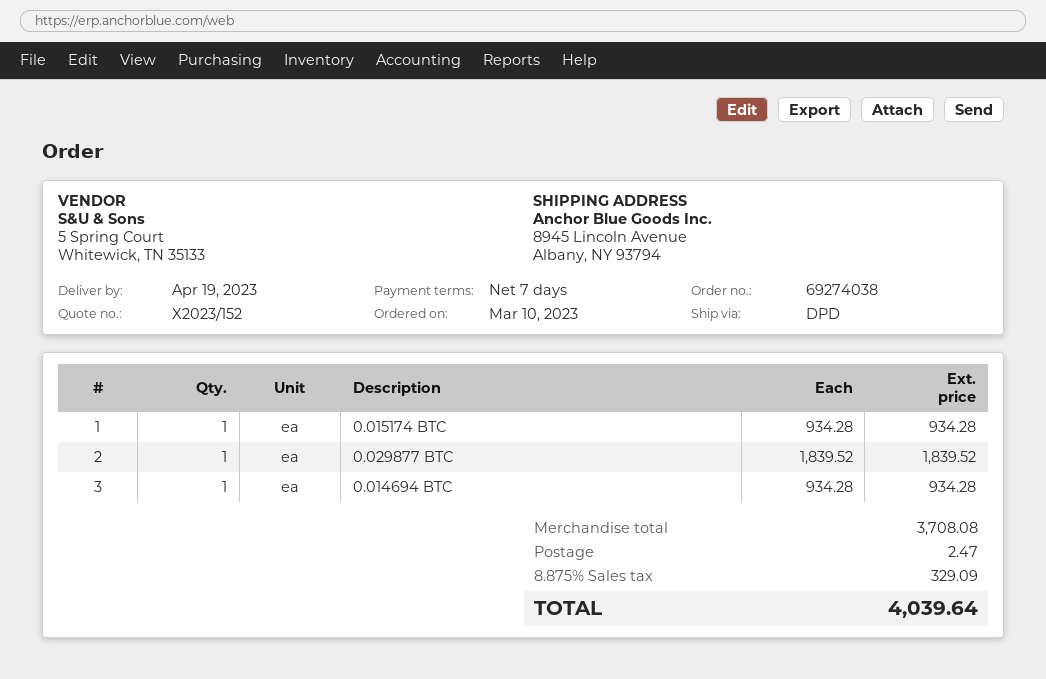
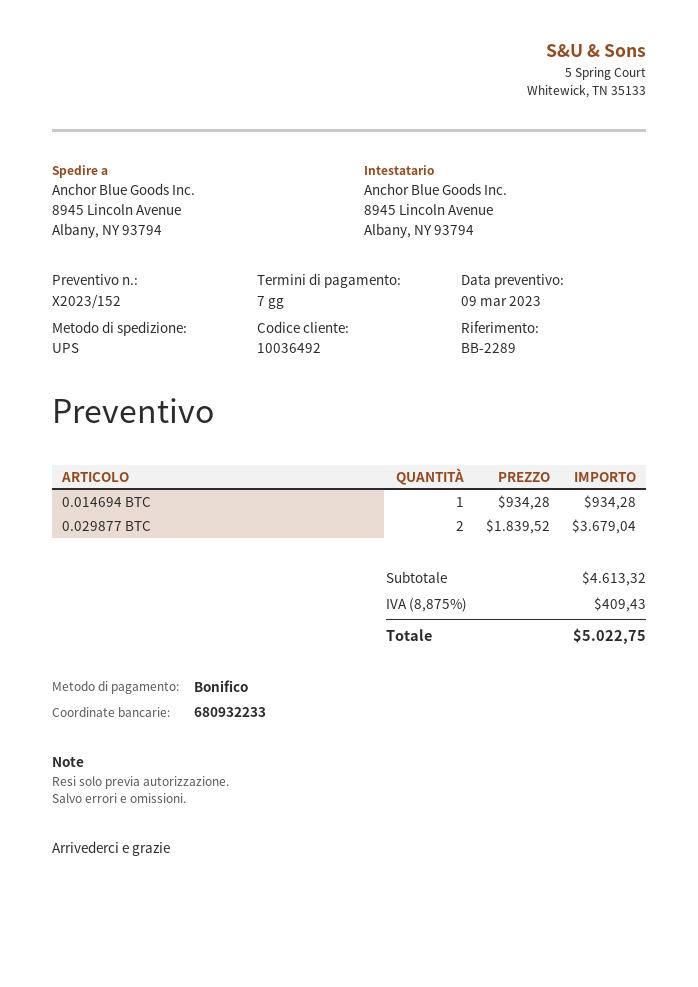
shipping method: DPD -> UPS
0.015174 BTC: 1 x 934.28 = 934.28 -> none
0.029877 BTC: 1 x 1839.52 = 1839.52 -> 2 x 1839.52 = 3679.04
subtotal: 3708.08 -> 4613.32
shipping: 2.47 -> none
tax: 8.875% = 329.09 -> 8.875% = 409.43
total: 4039.64 -> 5022.75

